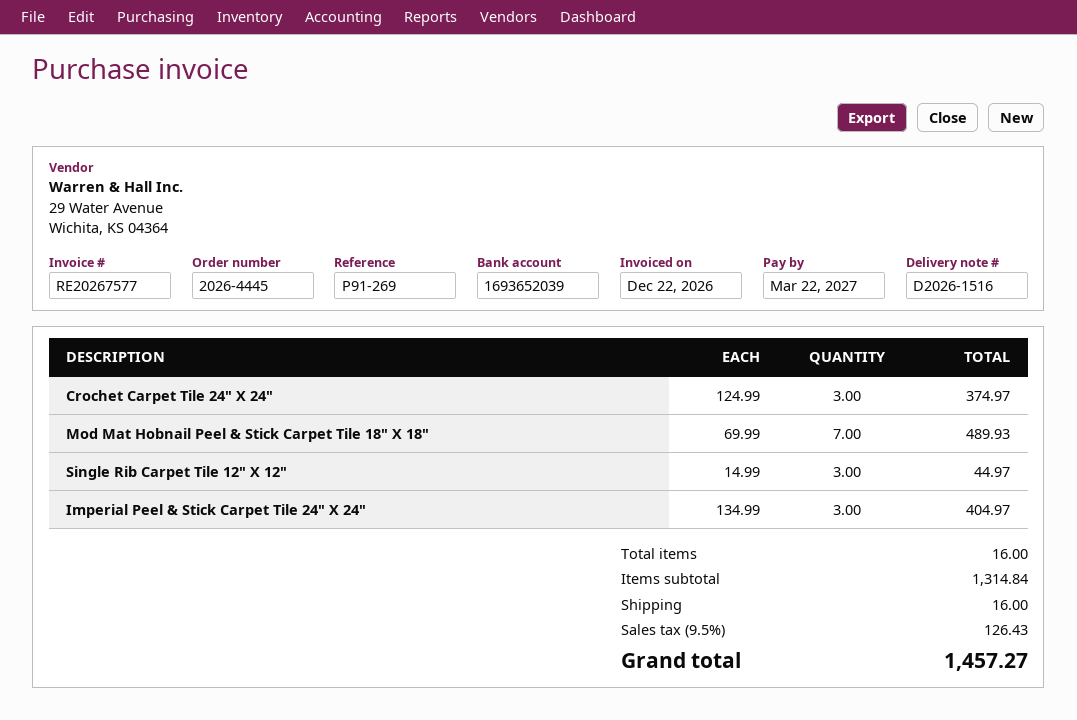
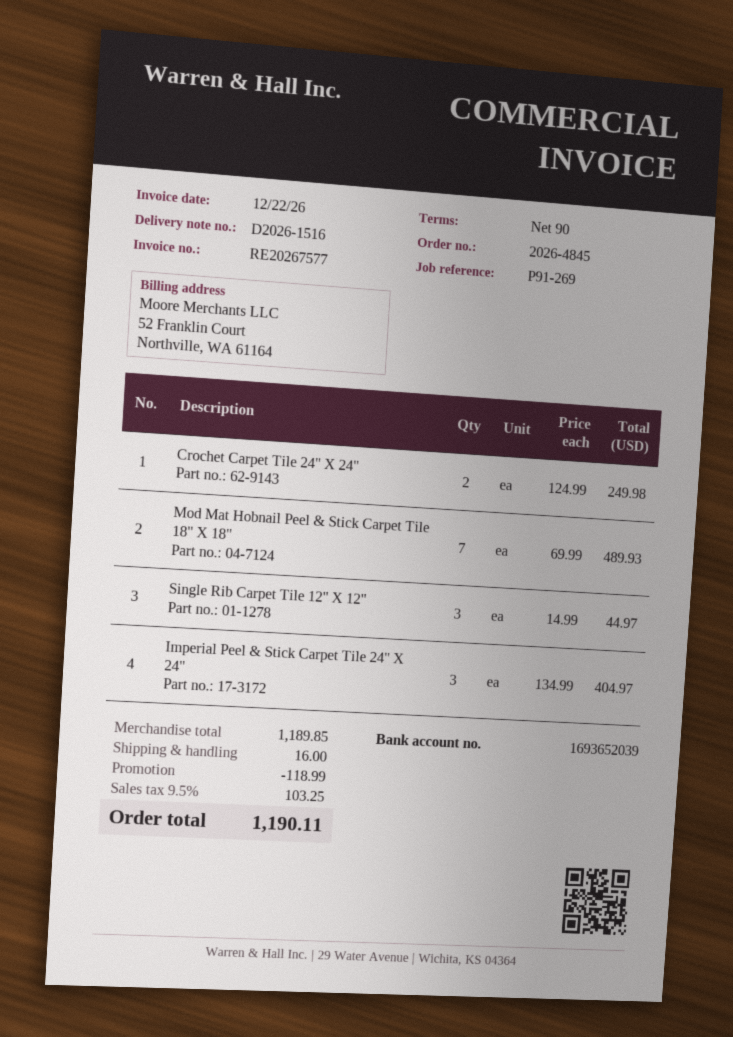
order number: 2026-4445 -> 2026-4845
Crochet Carpet Tile 24" X 24": 3 x 124.99 = 374.97 -> 2 x 124.99 = 249.98
subtotal: 1314.84 -> 1189.85
discount: none -> 118.99
tax: 9.5% = 126.43 -> 9.5% = 103.25
total: 1457.27 -> 1190.11

